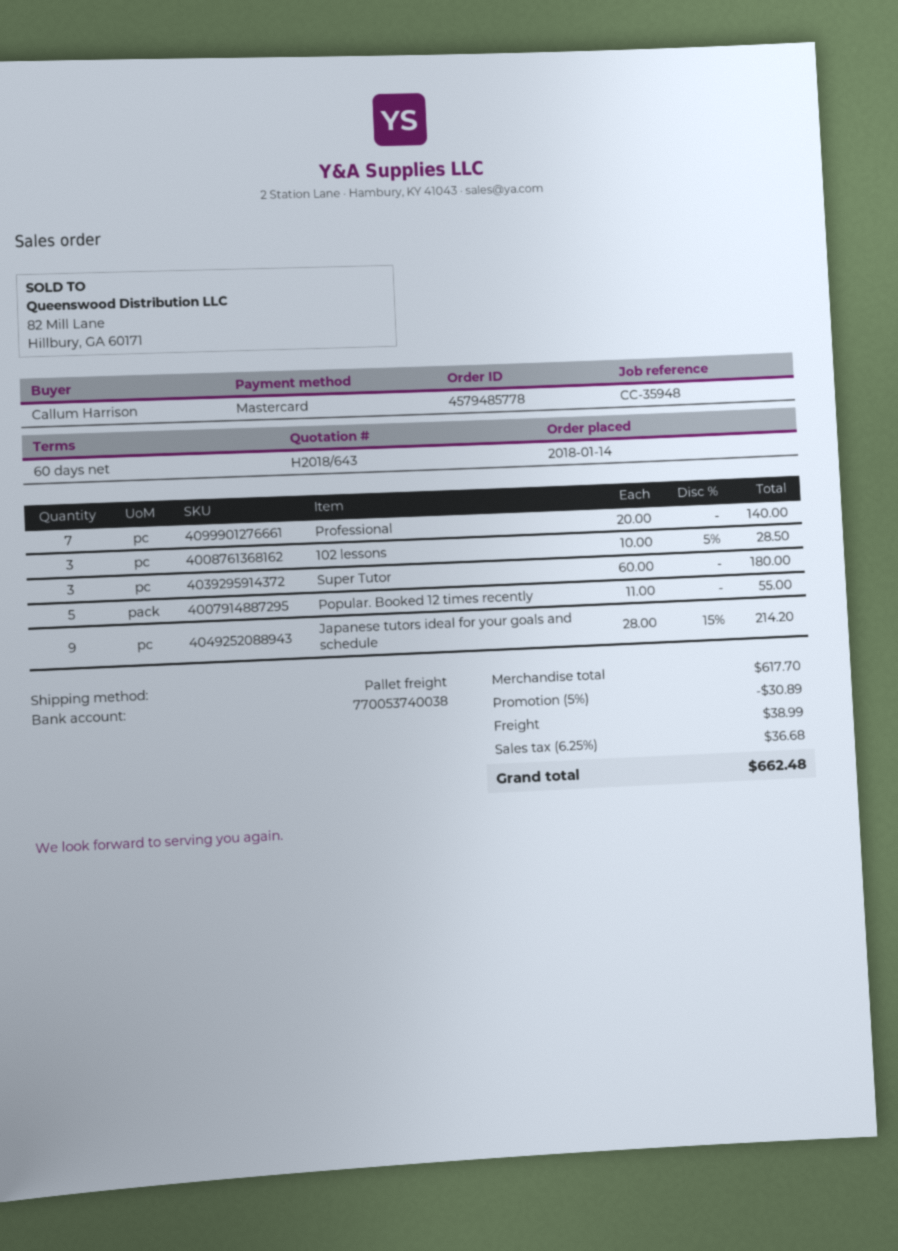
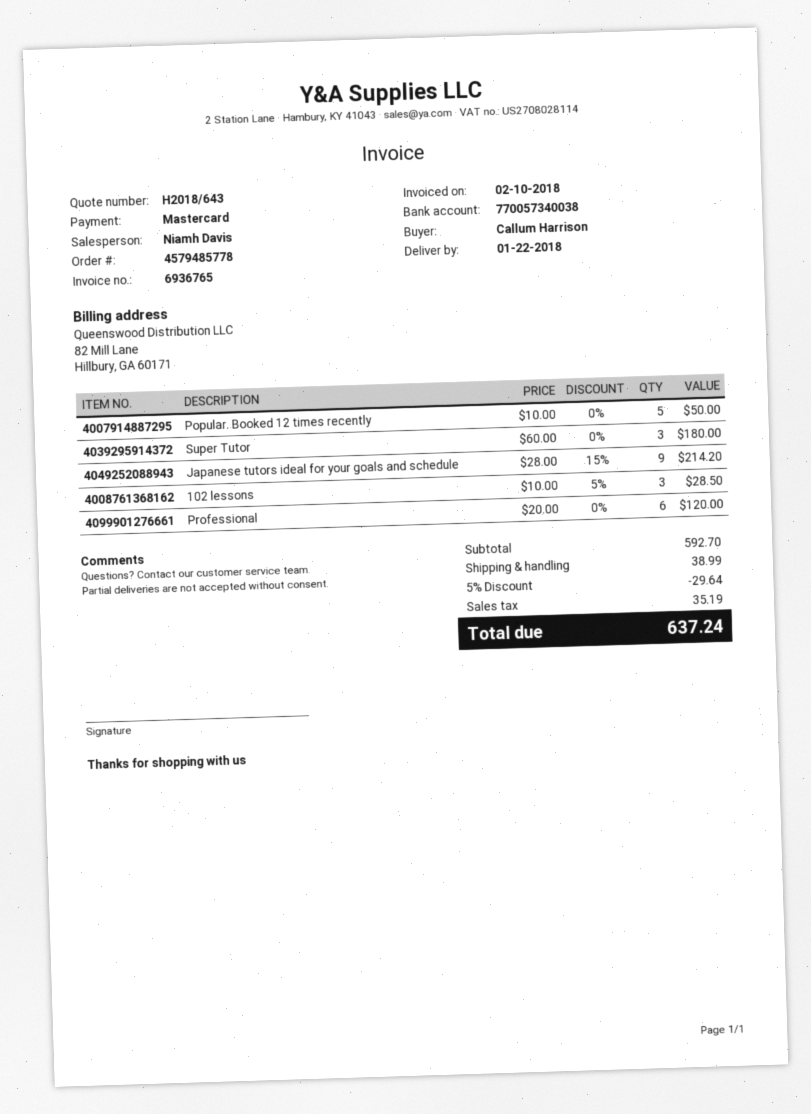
bank account: 770053740038 -> 770057340038
Professional: 7 x 20.00 = 140.00 -> 6 x 20.00 = 120.00
Popular. Booked 12 times recently: 5 x 11.00 = 55.00 -> 5 x 10.00 = 50.00
subtotal: 617.70 -> 592.70
discount: 5% = 30.89 -> 5% = 29.64
tax: 36.68 -> 35.19
total: 662.48 -> 637.24

